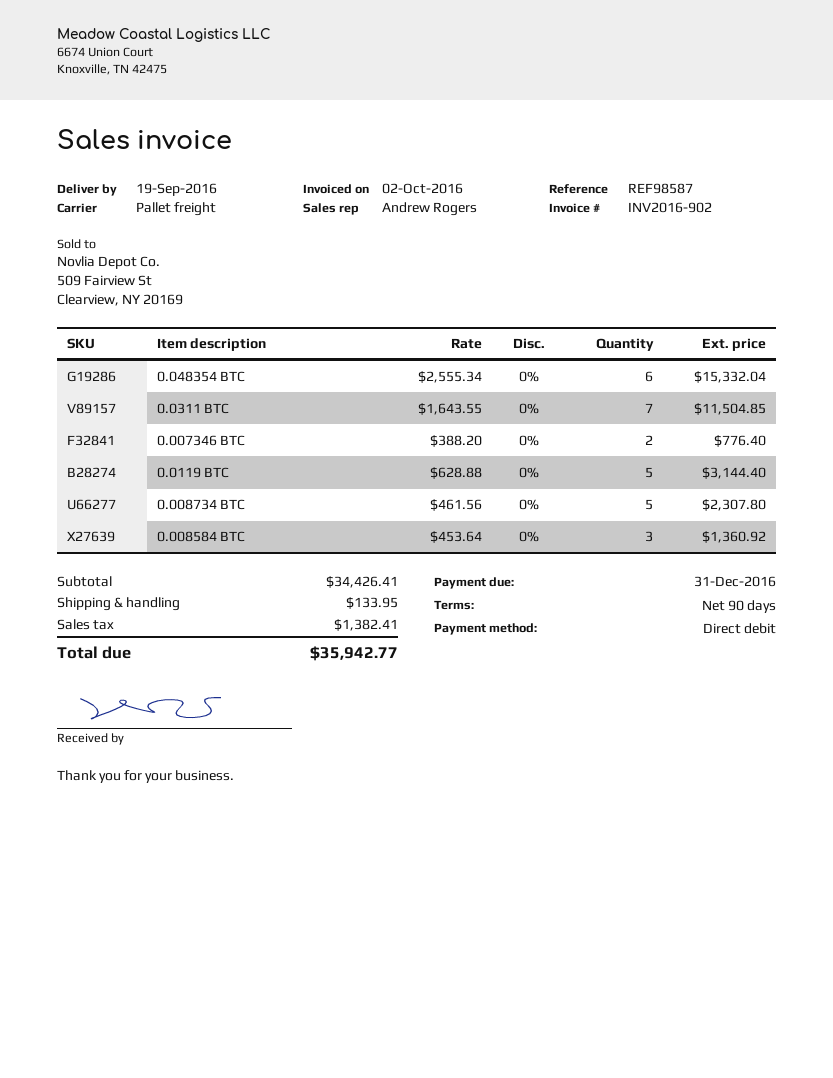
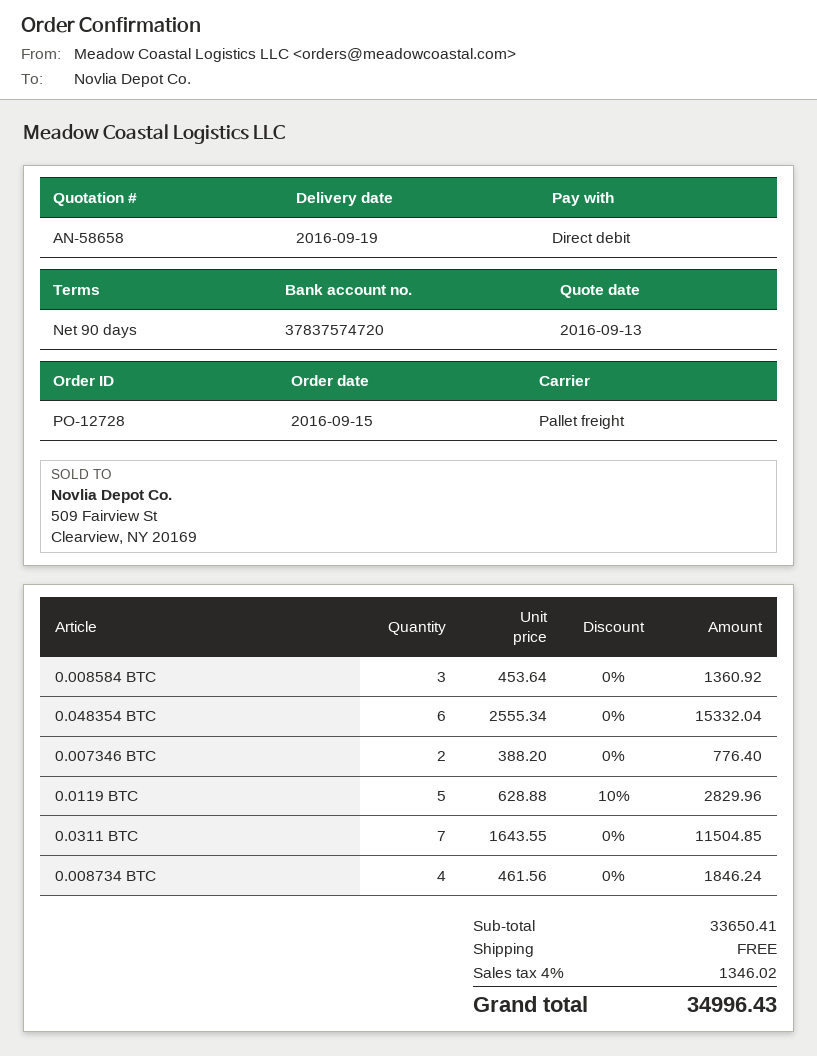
0.0119 BTC: 5 x 628.88 = 3144.40 -> 5 x 628.88 - 10% = 2829.96
0.008734 BTC: 5 x 461.56 = 2307.80 -> 4 x 461.56 = 1846.24
subtotal: 34426.41 -> 33650.41
shipping: 133.95 -> 0.00
tax: 1382.41 -> 1346.02
total: 35942.77 -> 34996.43

